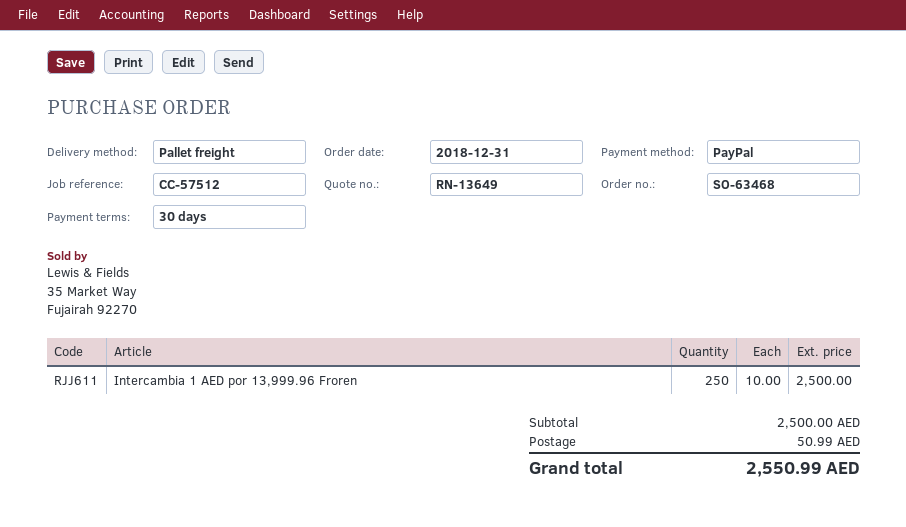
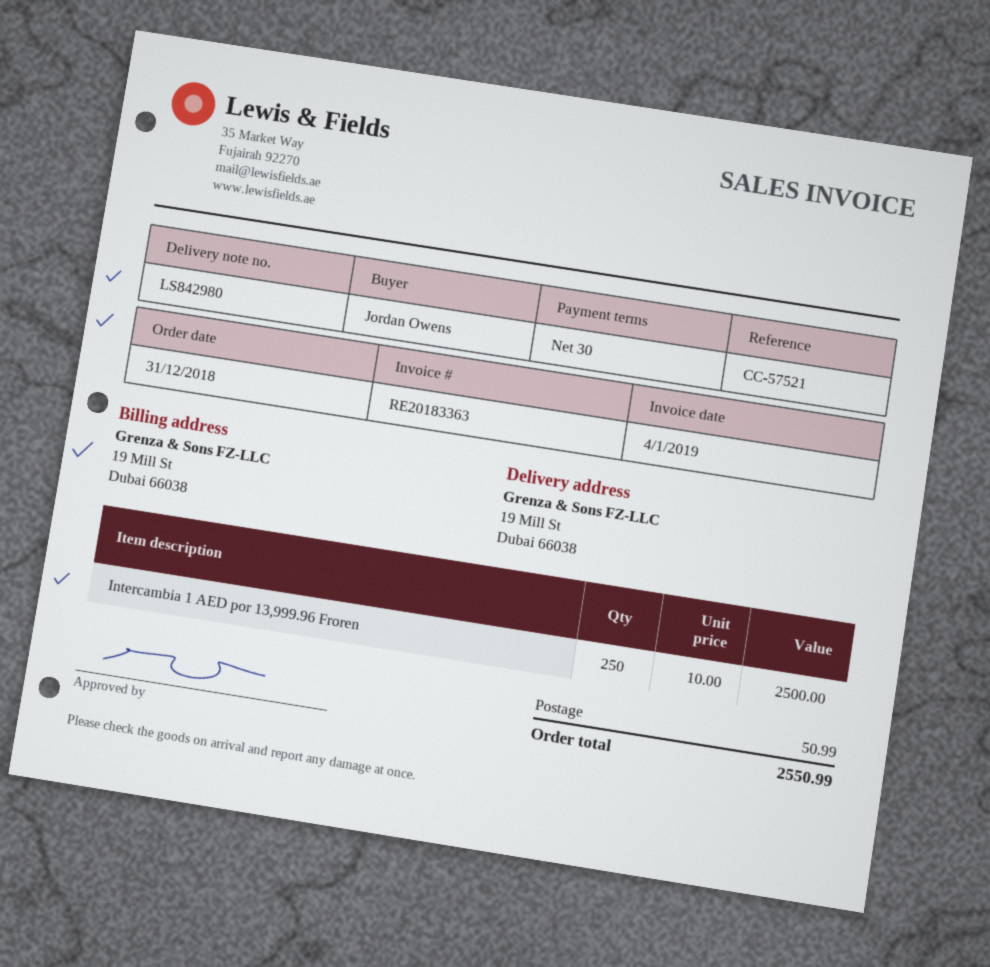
reference: CC-57512 -> CC-57521

